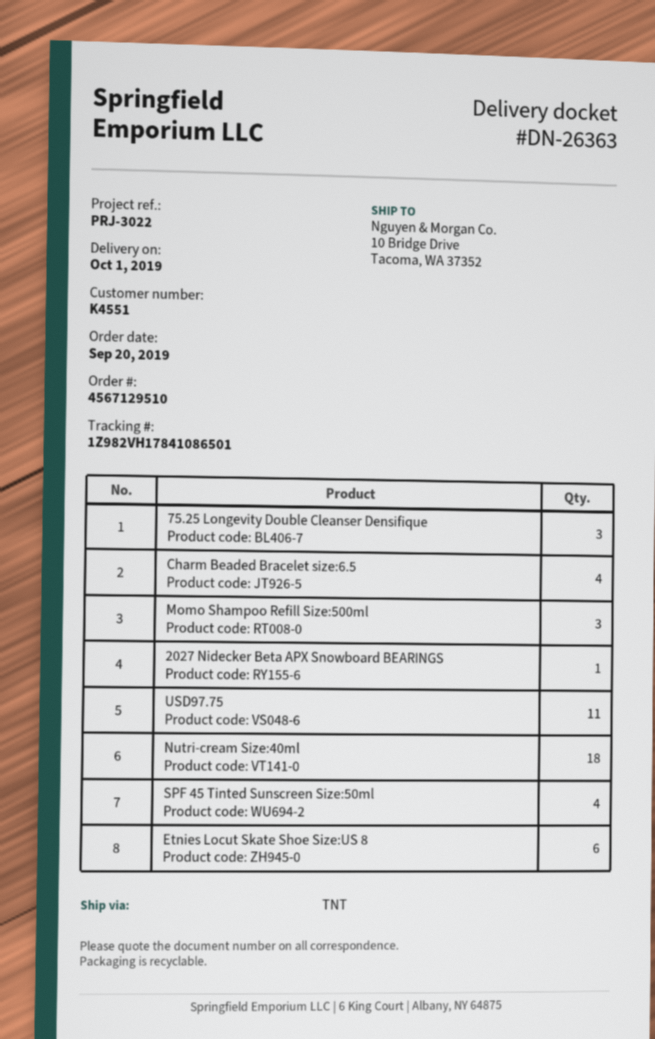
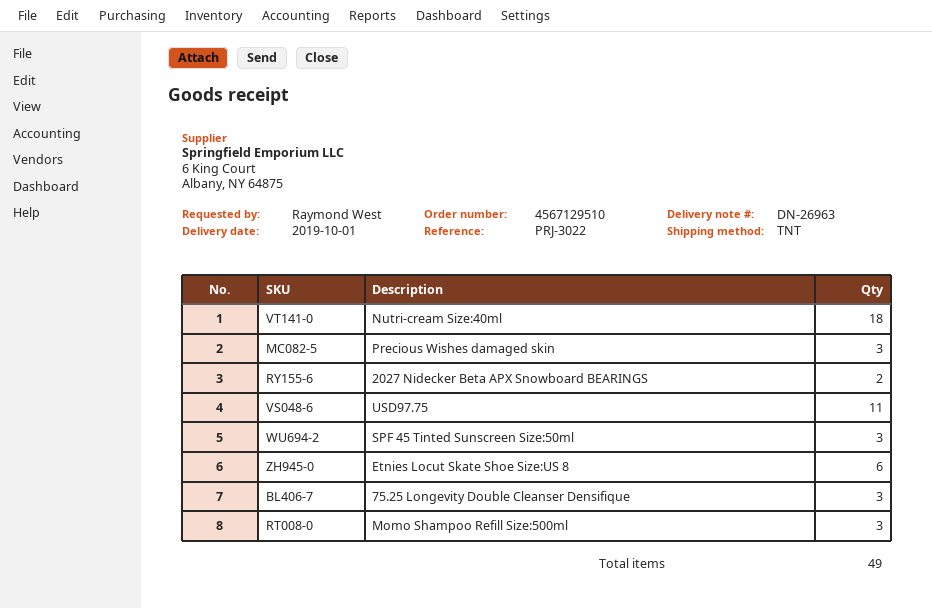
delivery note number: DN-26363 -> DN-26963
Charm Beaded Bracelet size:6.5: 4 -> none
2027 Nidecker Beta APX Snowboard BEARINGS: 1 -> 2
SPF 45 Tinted Sunscreen Size:50ml: 4 -> 3
Precious Wishes damaged skin: none -> 3

